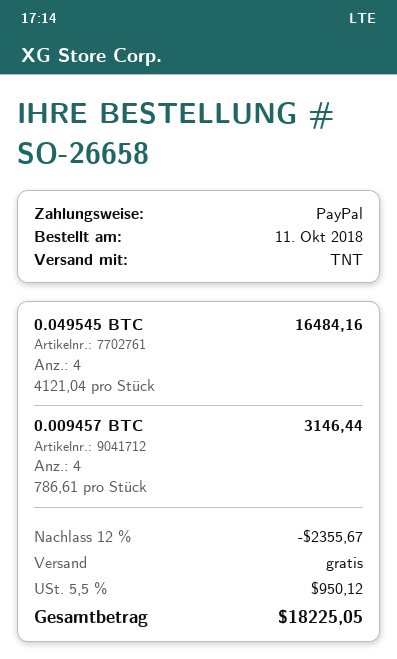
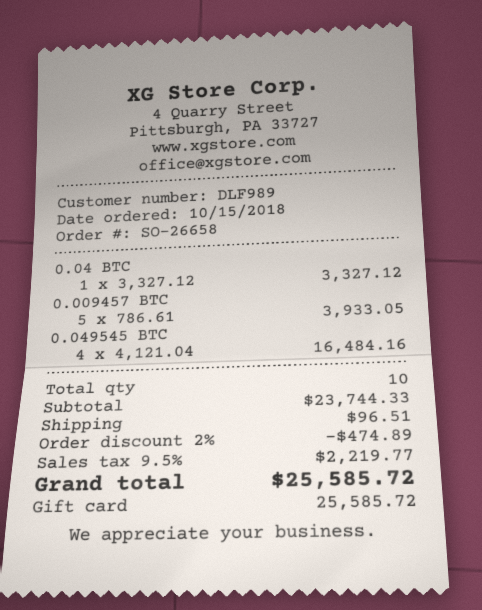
order date: 2018-10-11 -> 2018-10-15
payment method: PayPal -> gift card
0.009457 BTC: 4 x 786.61 = 3146.44 -> 5 x 786.61 = 3933.05
0.04 BTC: none -> 1 x 3327.12 = 3327.12
discount: 12% = 2355.67 -> 2% = 474.89
shipping: 0.00 -> 96.51
tax: 5.5% = 950.12 -> 9.5% = 2219.77
total: 18225.05 -> 25585.72

